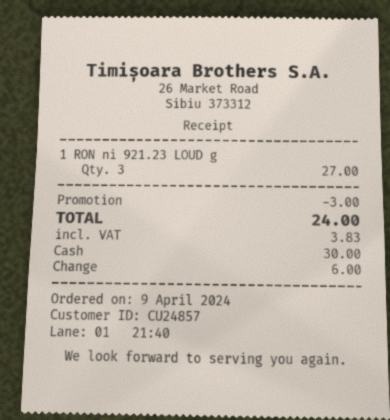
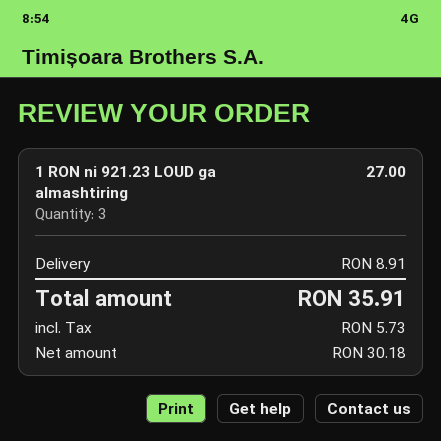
discount: 3.00 -> none
shipping: none -> 8.91
tax: 3.83 -> 5.73
total: 24.00 -> 35.91

